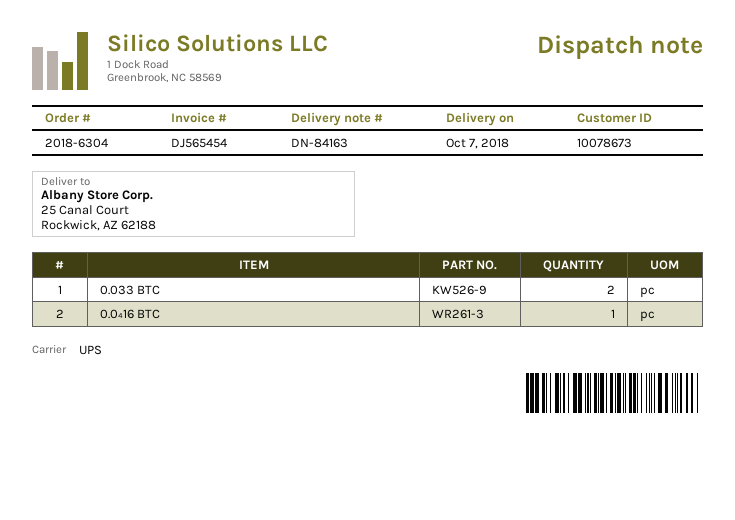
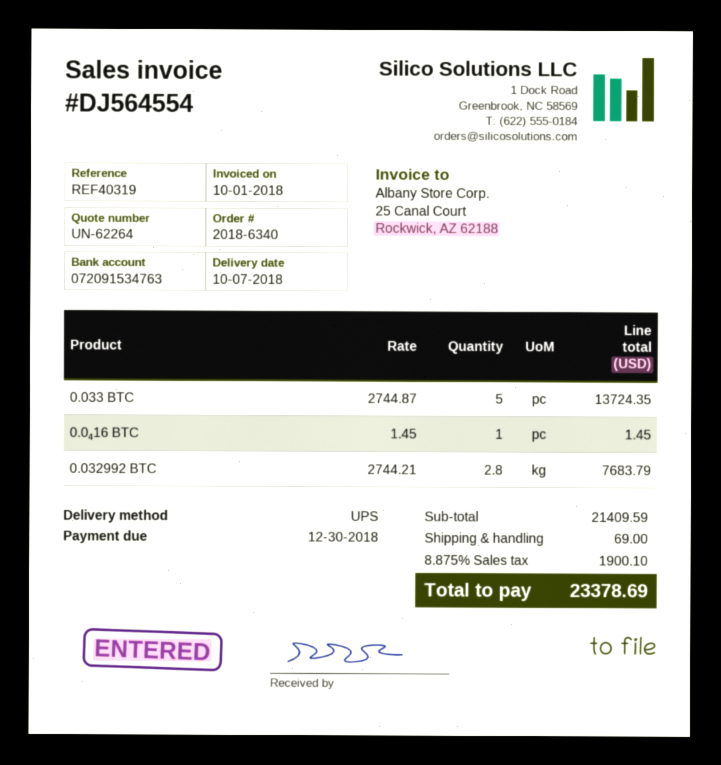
order number: 2018-6304 -> 2018-6340
invoice number: DJ565454 -> DJ564554
0.033 BTC: 2 -> 5
0.032992 BTC: none -> 2.8

